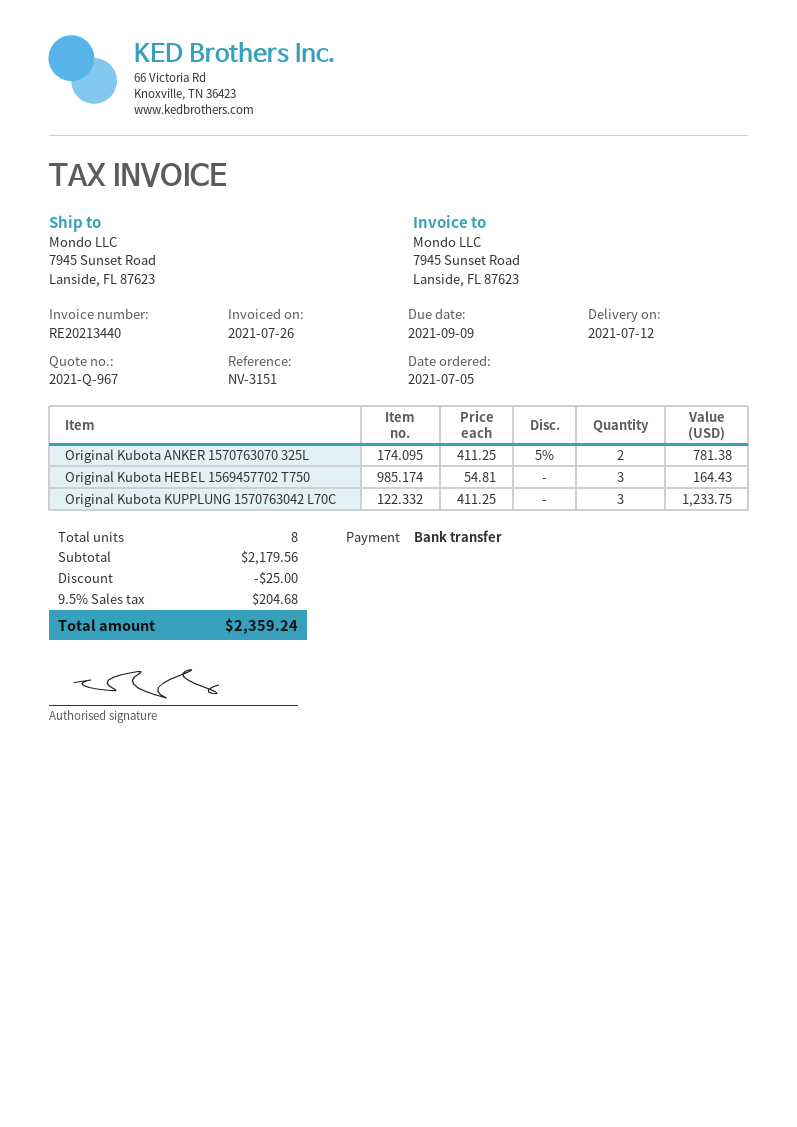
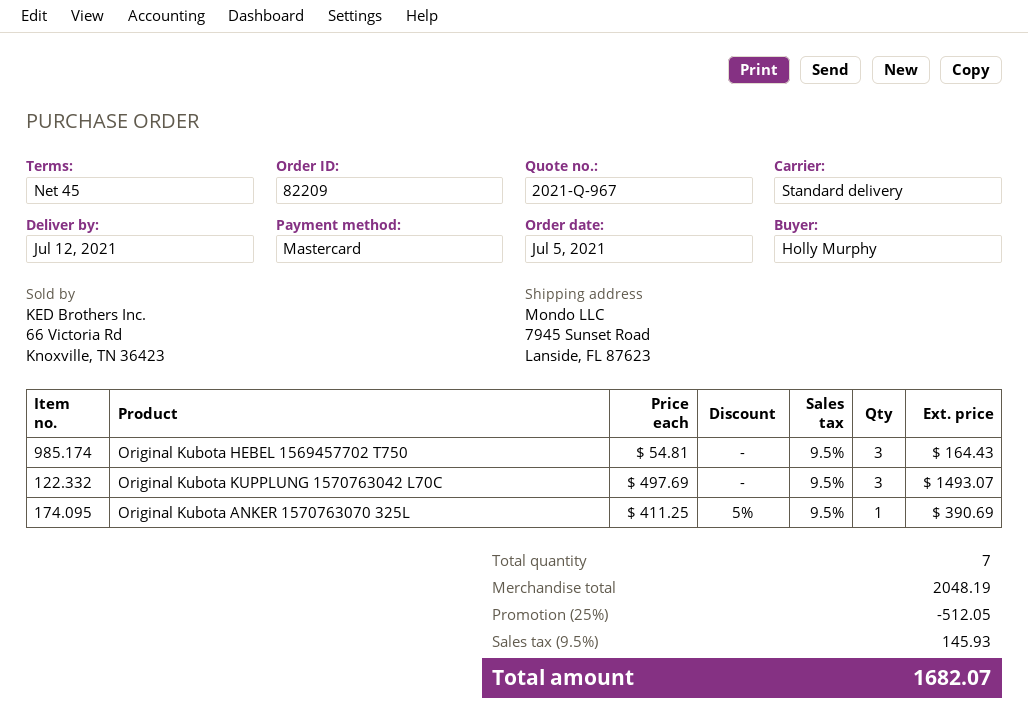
payment method: bank transfer -> Mastercard
Original Kubota ANKER 1570763070 325L: 2 x 411.25 - 5% = 781.38 -> 1 x 411.25 - 5% = 390.69
Original Kubota KUPPLUNG 1570763042 L70C: 3 x 411.25 = 1233.75 -> 3 x 497.69 = 1493.07
total quantity: 8 -> 7
subtotal: 2179.56 -> 2048.19
discount: 25.00 -> 512.05
tax: 9.5% = 204.68 -> 9.5% = 145.93
total: 2359.24 -> 1682.07

